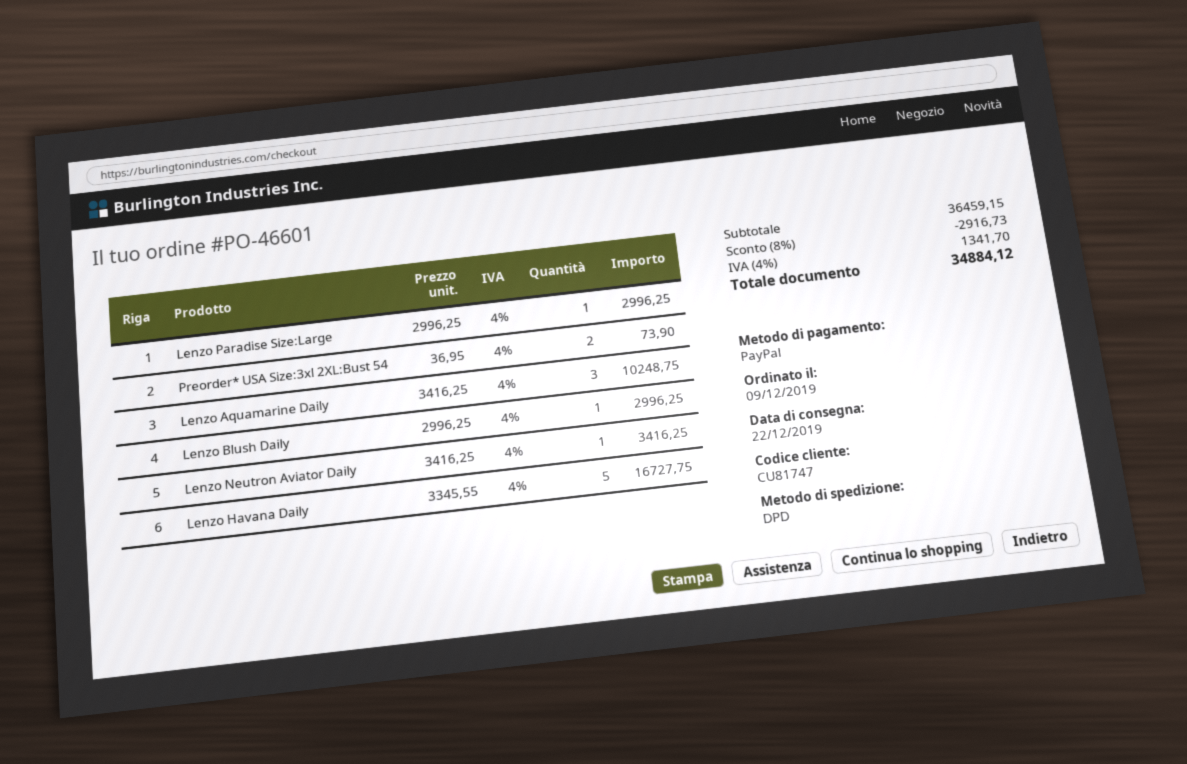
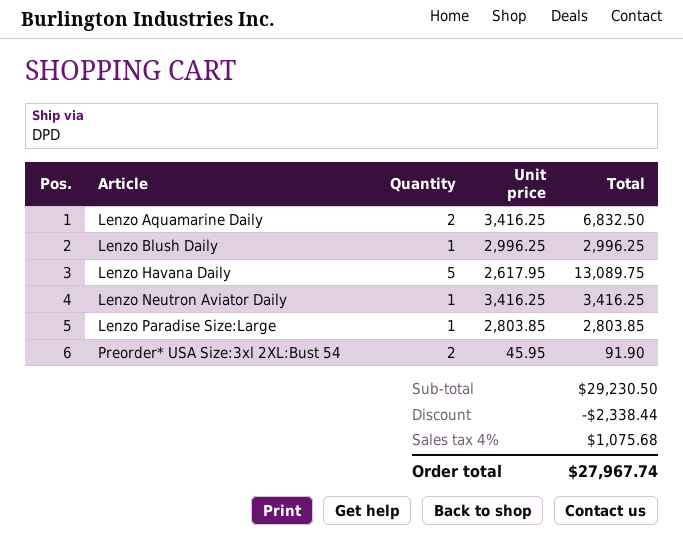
Lenzo Paradise Size:Large: 1 x 2996.25 = 2996.25 -> 1 x 2803.85 = 2803.85
Preorder* USA Size:3xl 2XL:Bust 54: 2 x 36.95 = 73.90 -> 2 x 45.95 = 91.90
Lenzo Aquamarine Daily: 3 x 3416.25 = 10248.75 -> 2 x 3416.25 = 6832.50
Lenzo Havana Daily: 5 x 3345.55 = 16727.75 -> 5 x 2617.95 = 13089.75
subtotal: 36459.15 -> 29230.50
discount: 2916.73 -> 2338.44
tax: 4% = 1341.70 -> 4% = 1075.68
total: 34884.12 -> 27967.74

